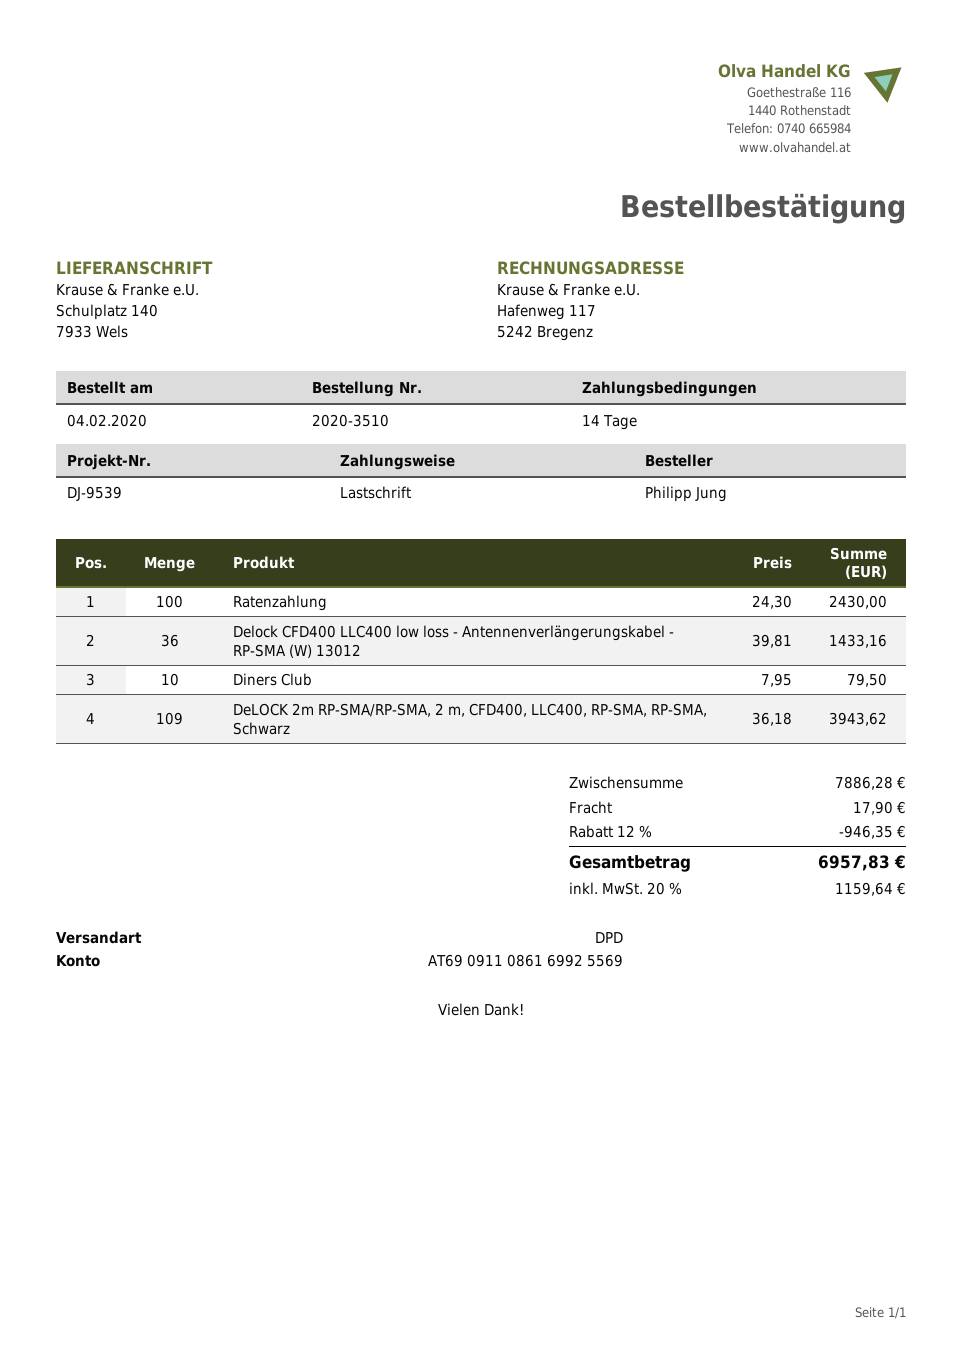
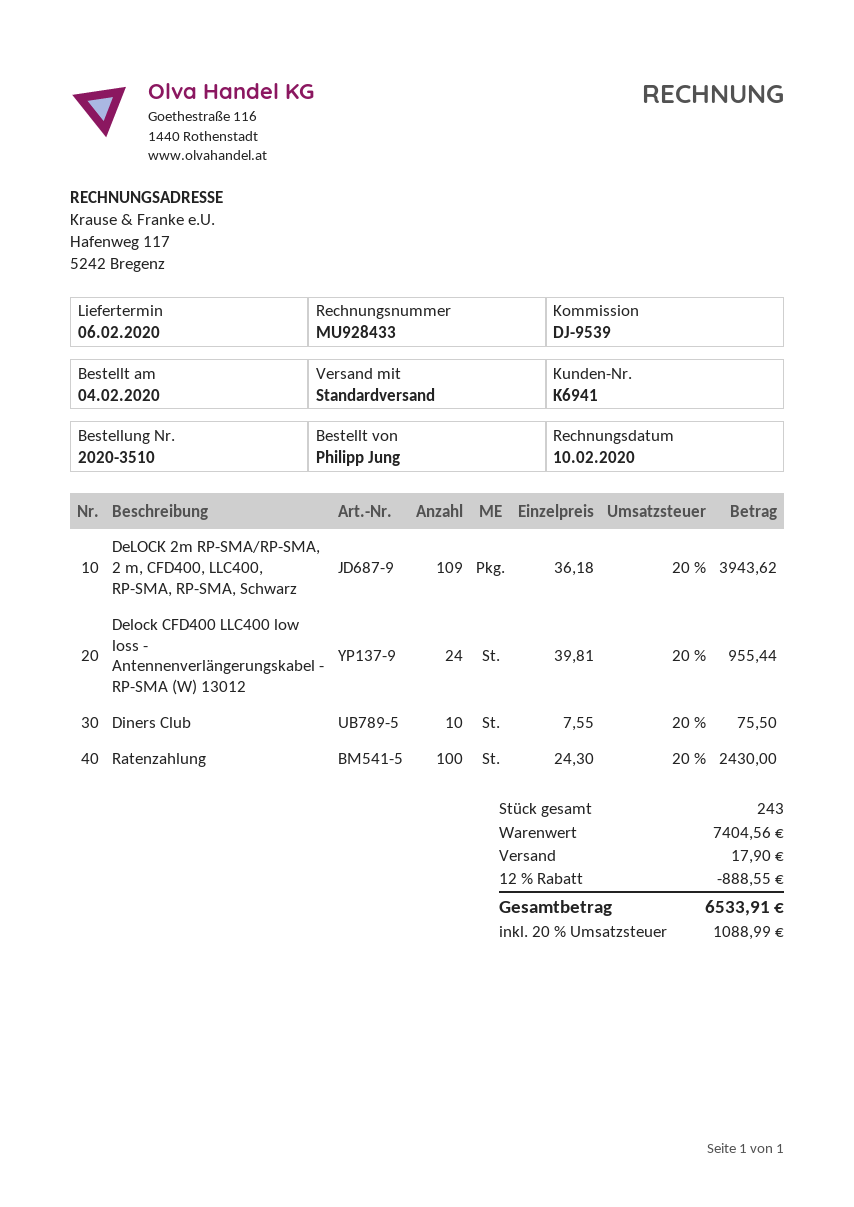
shipping method: DPD -> standard
Delock CFD400 LLC400 low loss - Antennenverlängerungskabel - RP-SMA (W) 13012: 36 x 39.81 = 1433.16 -> 24 x 39.81 = 955.44
Diners Club: 10 x 7.95 = 79.50 -> 10 x 7.55 = 75.50
subtotal: 7886.28 -> 7404.56
discount: 12% = 946.35 -> 12% = 888.55
tax: 20% = 1159.64 -> 20% = 1088.99
total: 6957.83 -> 6533.91

